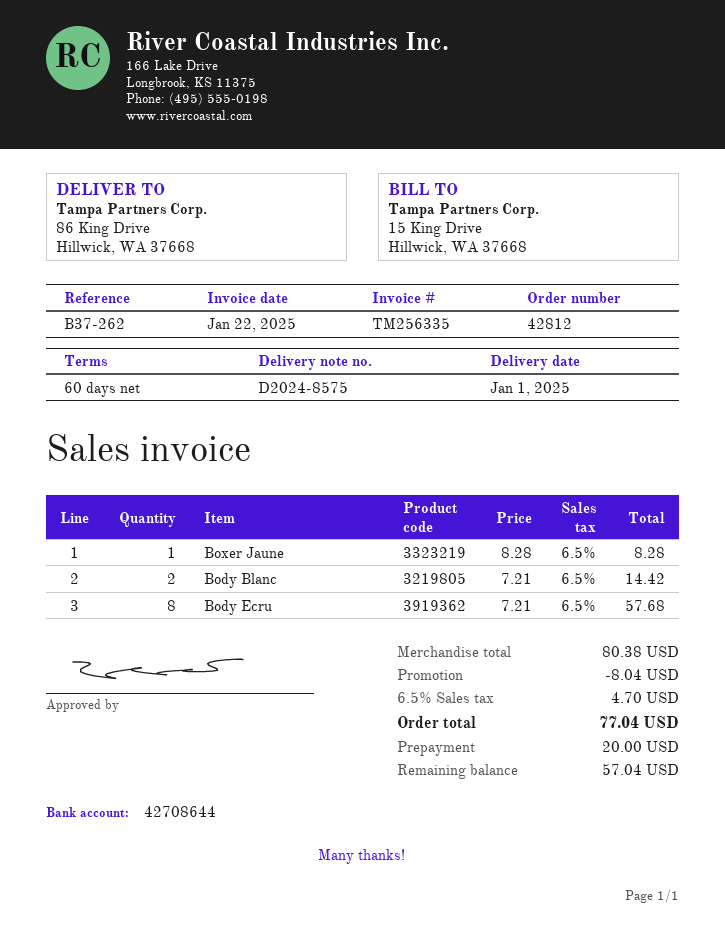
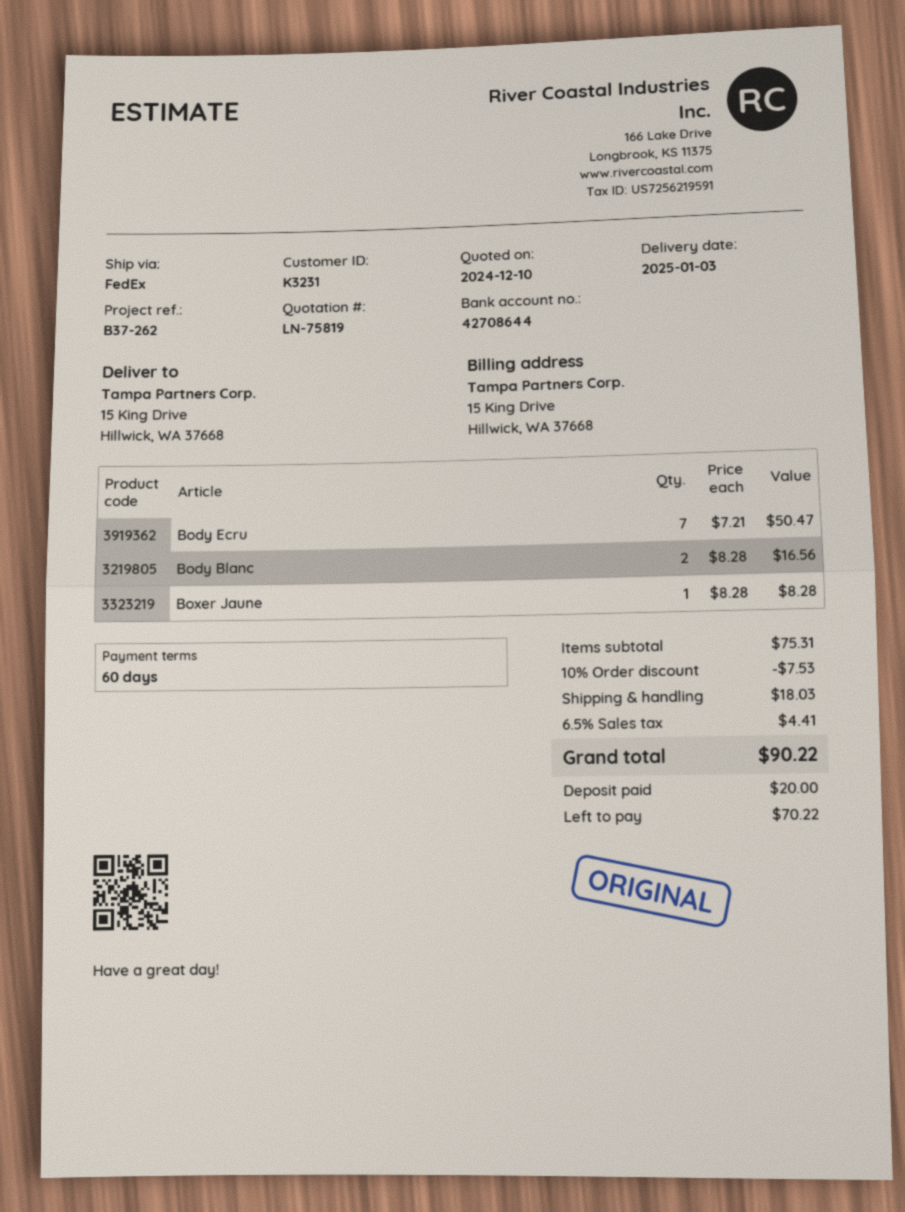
delivery date: 2025-01-01 -> 2025-01-03
ship to: 86 King Drive, Hillwick, WA 37668 -> 15 King Drive, Hillwick, WA 37668
Body Blanc: 2 x 7.21 = 14.42 -> 2 x 8.28 = 16.56
Body Ecru: 8 x 7.21 = 57.68 -> 7 x 7.21 = 50.47
subtotal: 80.38 -> 75.31
discount: 8.04 -> 7.53
shipping: none -> 18.03
tax: 6.5% = 4.70 -> 6.5% = 4.41
total: 77.04 -> 90.22
balance: 57.04 -> 70.22

